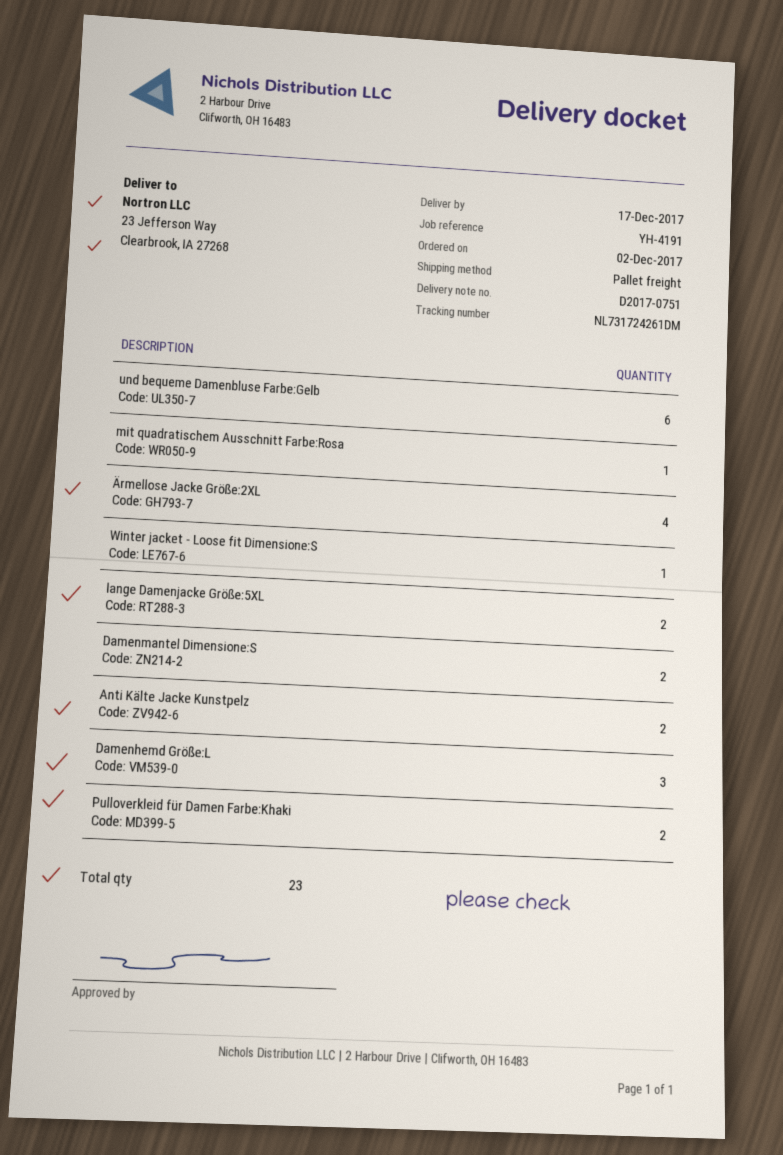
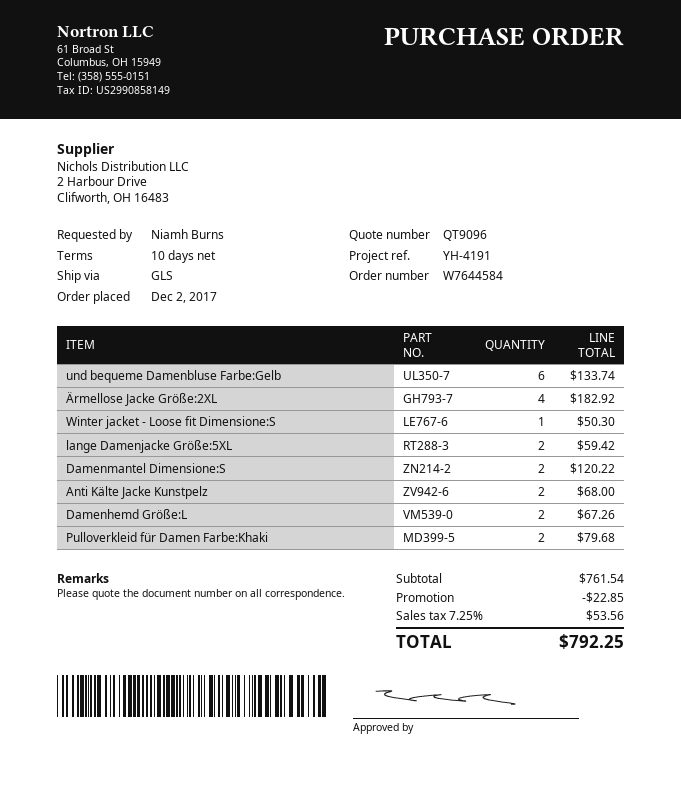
shipping method: pallet freight -> GLS
mit quadratischem Ausschnitt Farbe:Rosa: 1 -> none
Damenhemd Größe:L: 3 -> 2

